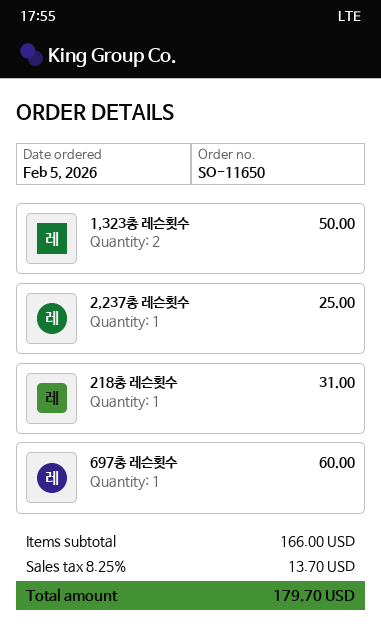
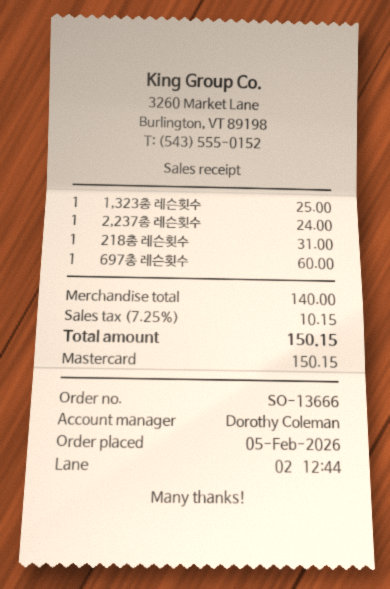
order number: SO-11650 -> SO-13666
1,323총 레슨횟수: 2 for 50.00 -> 1 for 25.00
2,237총 레슨횟수: 1 for 25.00 -> 1 for 24.00
subtotal: 166.00 -> 140.00
tax: 8.25% = 13.70 -> 7.25% = 10.15
total: 179.70 -> 150.15

